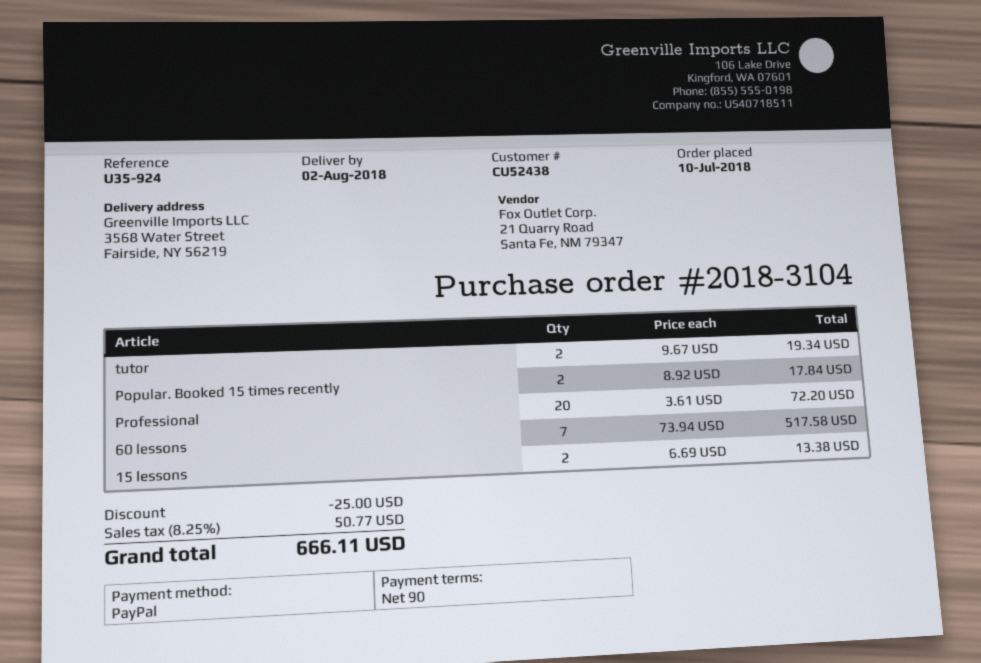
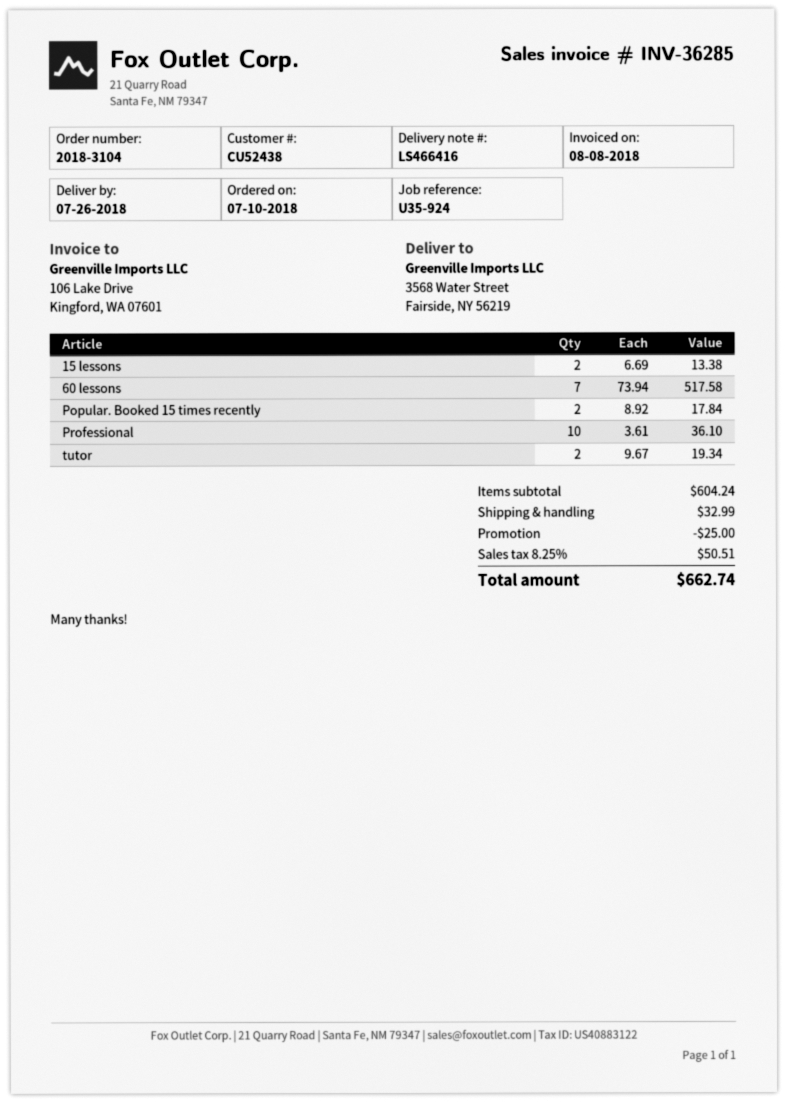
delivery date: 2018-08-02 -> 2018-07-26
Professional: 20 x 3.61 = 72.20 -> 10 x 3.61 = 36.10
shipping: none -> 32.99
tax: 8.25% = 50.77 -> 8.25% = 50.51
total: 666.11 -> 662.74

